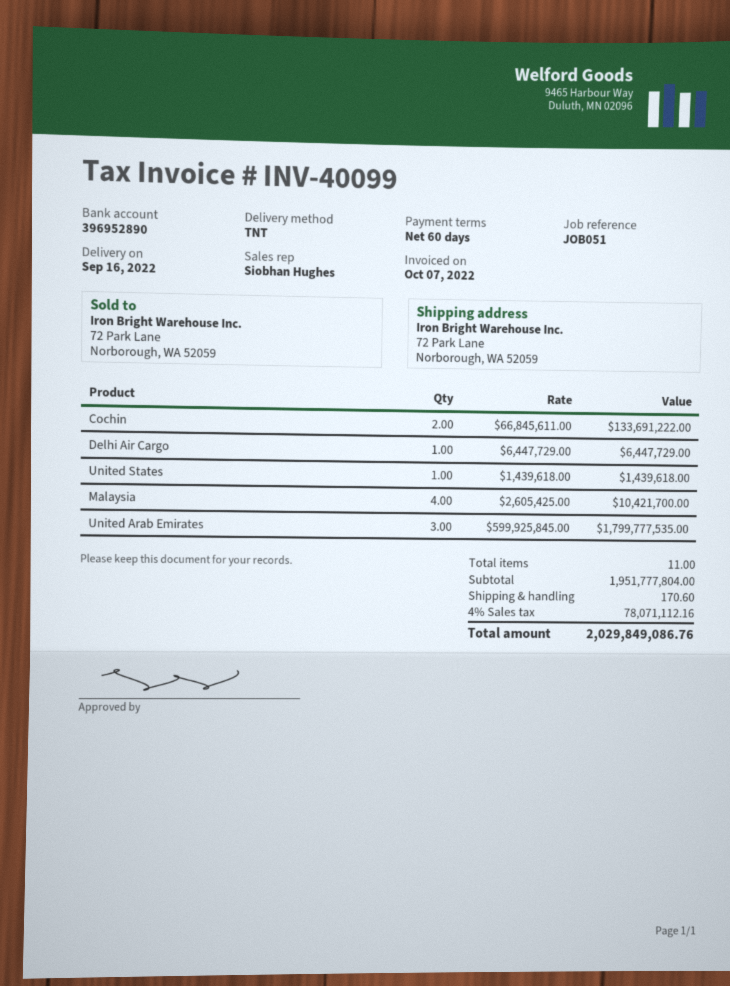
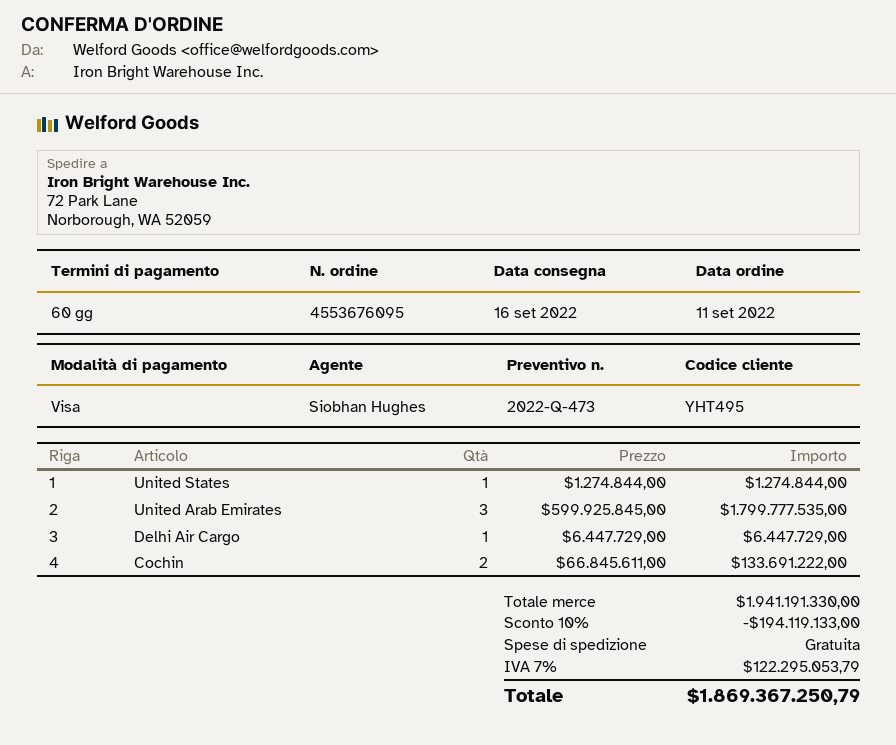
United States: 1 x 1439618.00 = 1439618.00 -> 1 x 1274844.00 = 1274844.00
Malaysia: 4 x 2605425.00 = 10421700.00 -> none
subtotal: 1951777804.00 -> 1941191330.00
discount: none -> 10% = 194119133.00
shipping: 170.60 -> 0.00
tax: 4% = 78071112.16 -> 7% = 122295053.79
total: 2029849086.76 -> 1869367250.79

